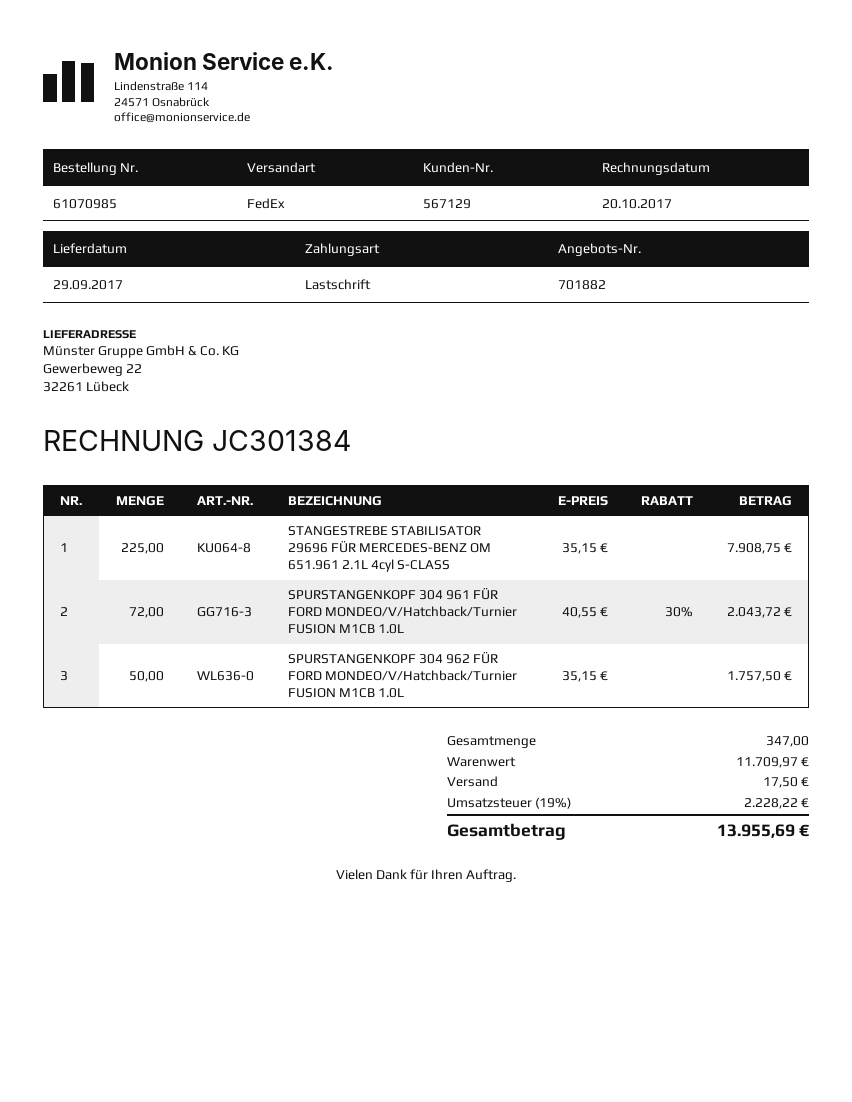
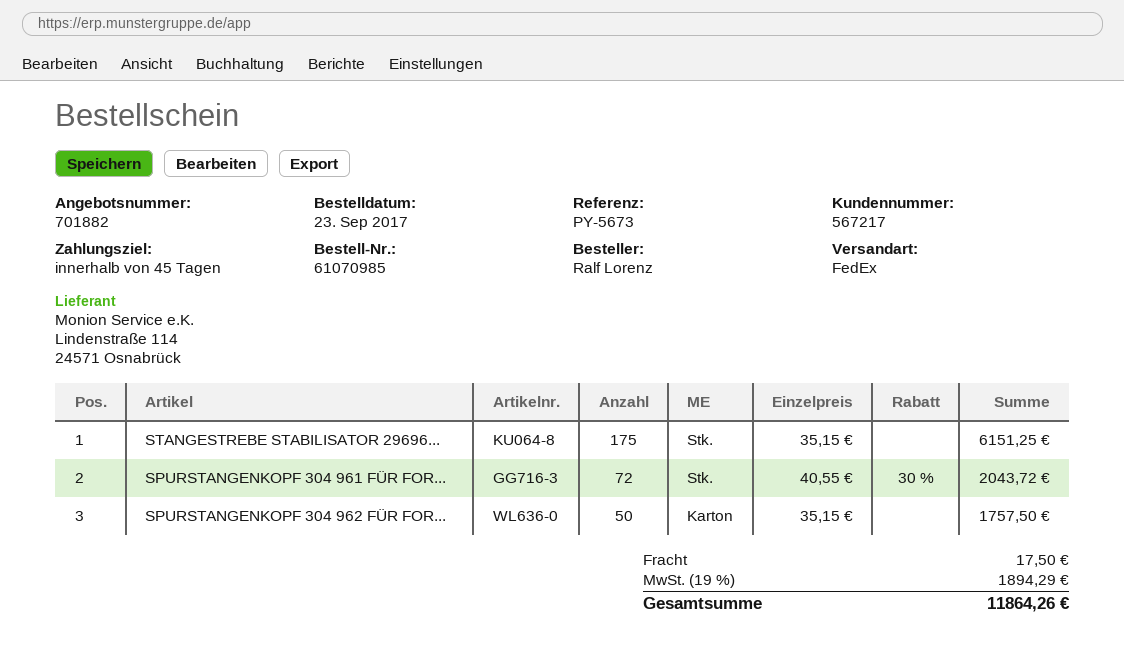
customer number: 567129 -> 567217
STANGESTREBE STABILISATOR 29696 FÜR MERCEDES-BENZ OM 651.961 2.1L 4cyl S-CLASS: 225 x 35.15 = 7908.75 -> 175 x 35.15 = 6151.25
tax: 19% = 2228.22 -> 19% = 1894.29
total: 13955.69 -> 11864.26

